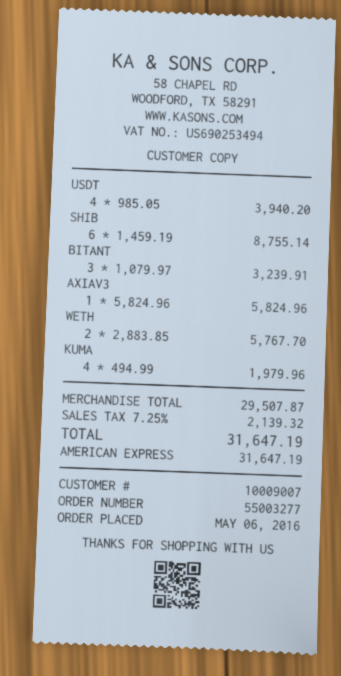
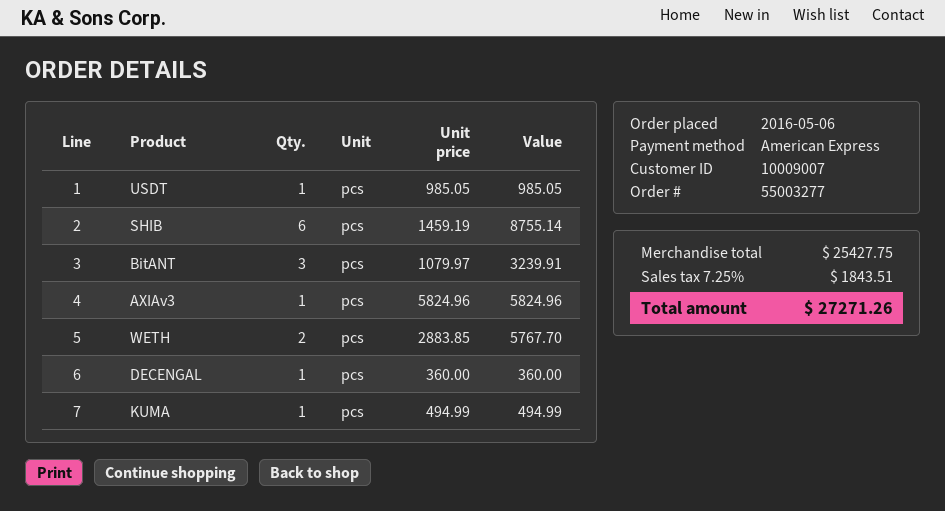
USDT: 4 x 985.05 = 3940.20 -> 1 x 985.05 = 985.05
KUMA: 4 x 494.99 = 1979.96 -> 1 x 494.99 = 494.99
DECENGAL: none -> 1 x 360.00 = 360.00
subtotal: 29507.87 -> 25427.75
tax: 7.25% = 2139.32 -> 7.25% = 1843.51
total: 31647.19 -> 27271.26

